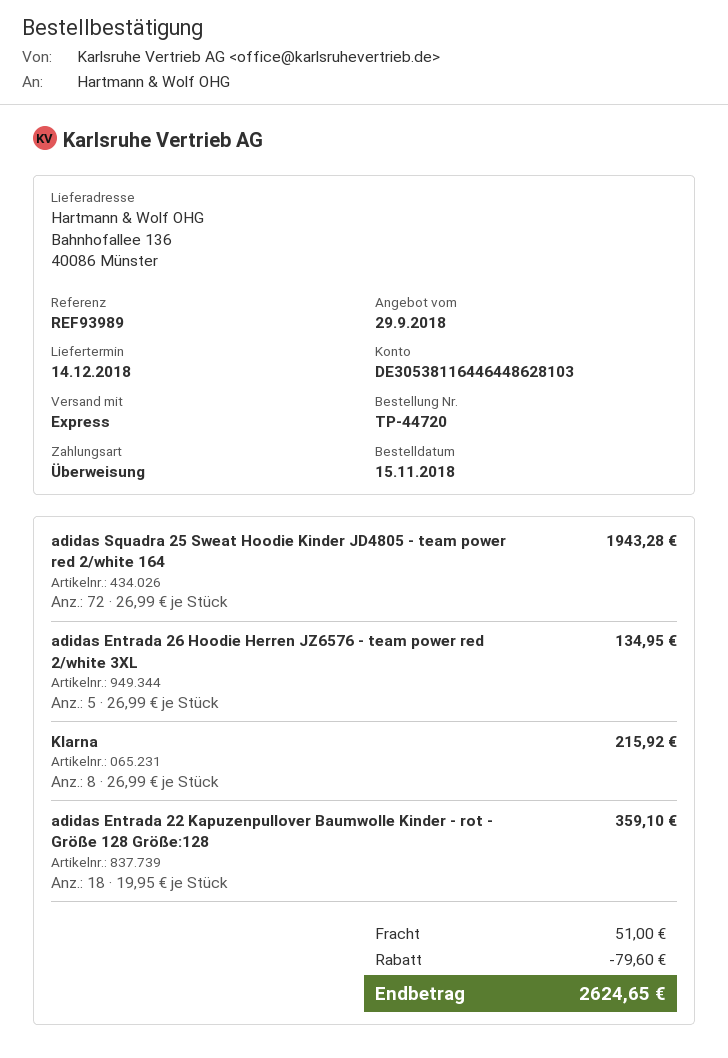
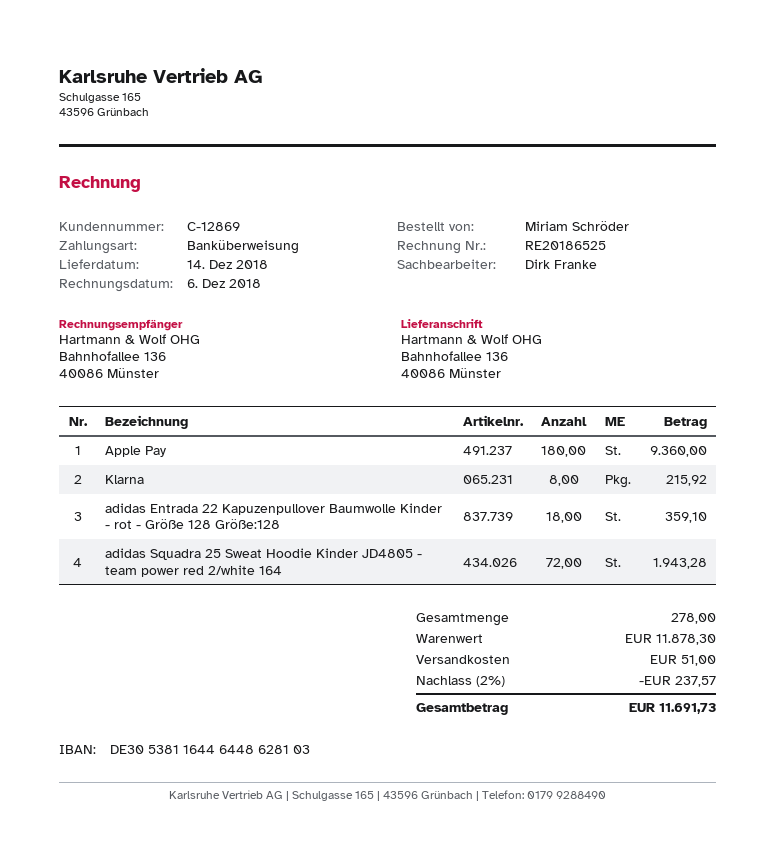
adidas Entrada 26 Hoodie Herren JZ6576 - team power red 2/white 3XL: 5 for 134.95 -> none
Apple Pay: none -> 180 for 9360.00
discount: 79.60 -> 237.57
total: 2624.65 -> 11691.73

